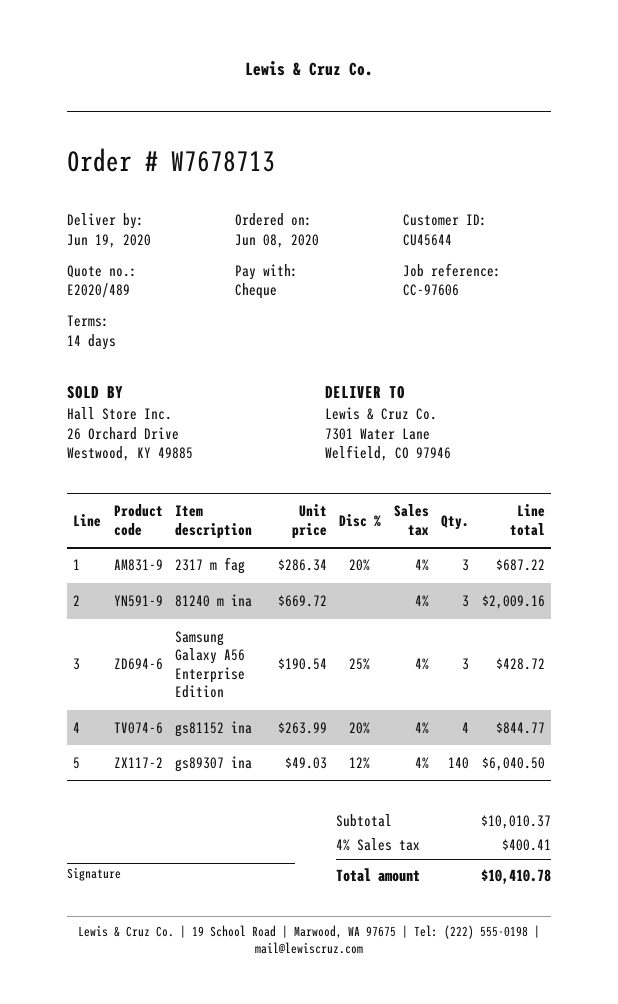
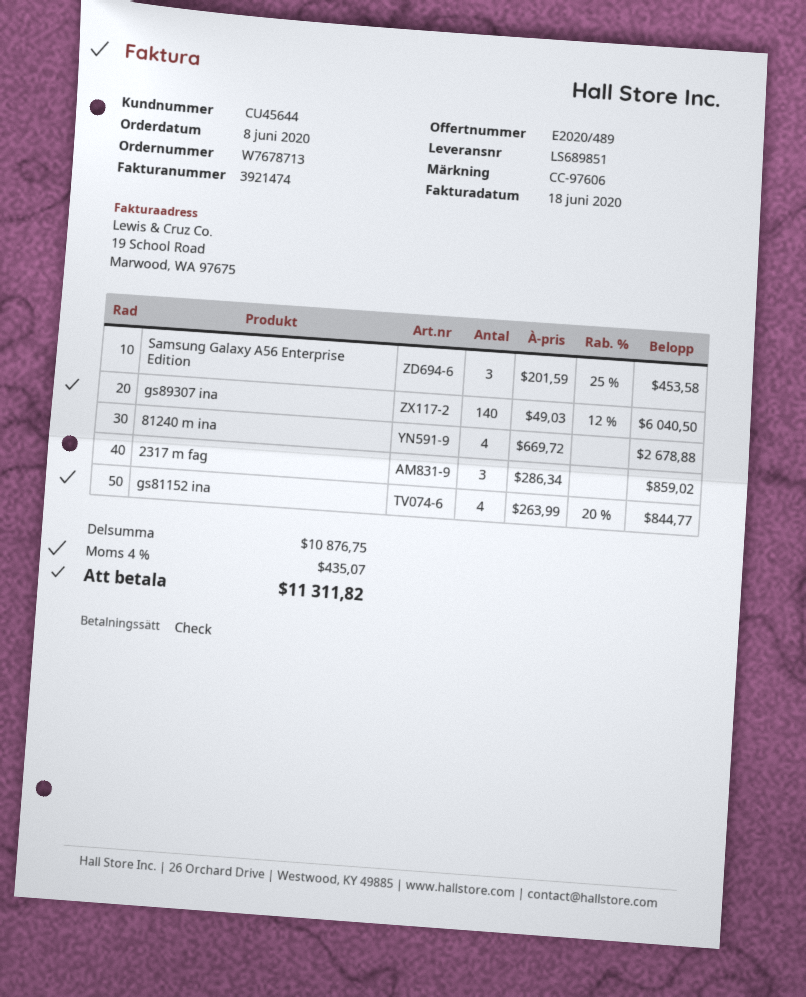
2317 m fag: 3 x 286.34 - 20% = 687.22 -> 3 x 286.34 = 859.02
81240 m ina: 3 x 669.72 = 2009.16 -> 4 x 669.72 = 2678.88
Samsung Galaxy A56 Enterprise Edition: 3 x 190.54 - 25% = 428.72 -> 3 x 201.59 - 25% = 453.58
subtotal: 10010.37 -> 10876.75
tax: 4% = 400.41 -> 4% = 435.07
total: 10410.78 -> 11311.82

